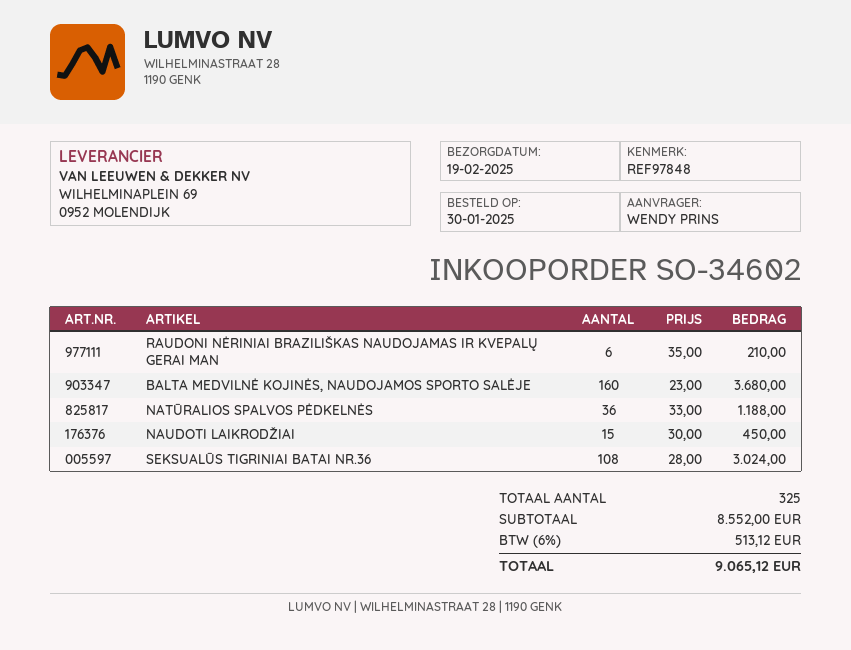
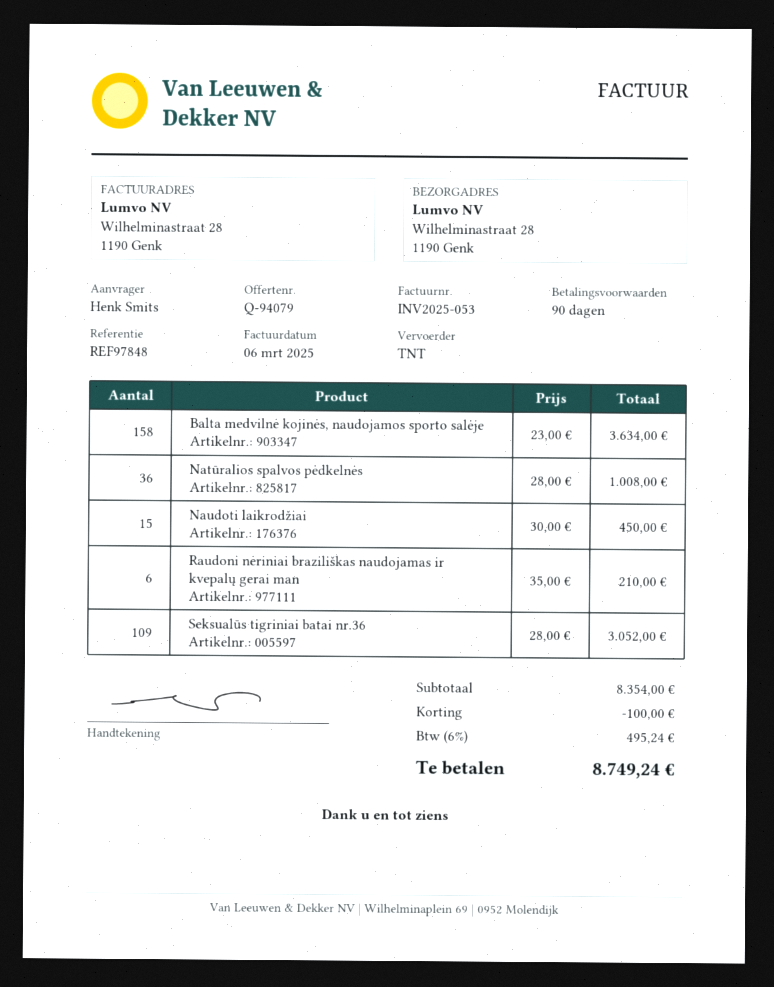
ordered by: WENDY PRINS -> Henk Smits
BALTA MEDVILNĖ KOJINĖS, NAUDOJAMOS SPORTO SALĖJE: 160 x 23.00 = 3680.00 -> 158 x 23.00 = 3634.00
NATŪRALIOS SPALVOS PĖDKELNĖS: 36 x 33.00 = 1188.00 -> 36 x 28.00 = 1008.00
SEKSUALŪS TIGRINIAI BATAI NR.36: 108 x 28.00 = 3024.00 -> 109 x 28.00 = 3052.00
subtotal: 8552.00 -> 8354.00
discount: none -> 100.00
tax: 6% = 513.12 -> 6% = 495.24
total: 9065.12 -> 8749.24

